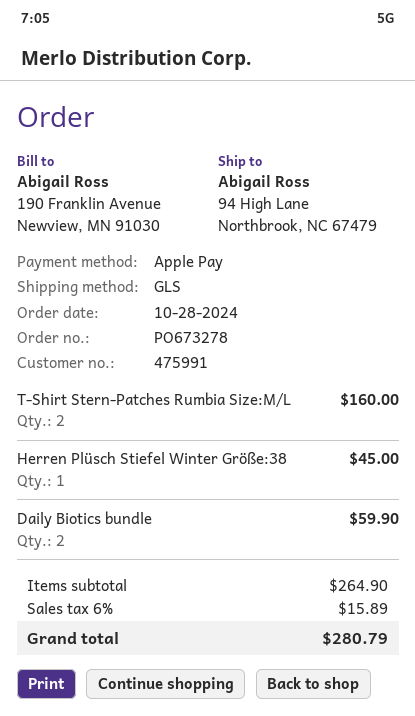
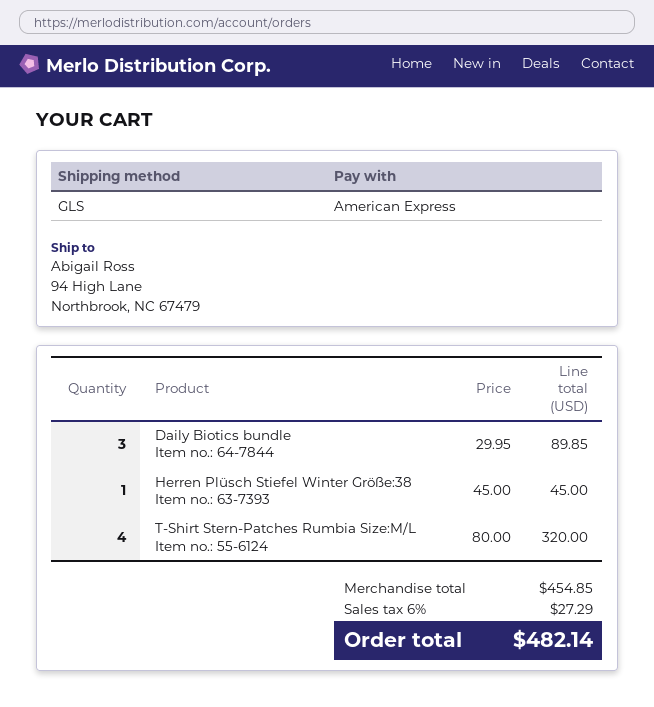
payment method: Apple Pay -> American Express
T-Shirt Stern-Patches Rumbia Size:M/L: 2 for 160.00 -> 4 for 320.00
Daily Biotics bundle: 2 for 59.90 -> 3 for 89.85
subtotal: 264.90 -> 454.85
tax: 6% = 15.89 -> 6% = 27.29
total: 280.79 -> 482.14

